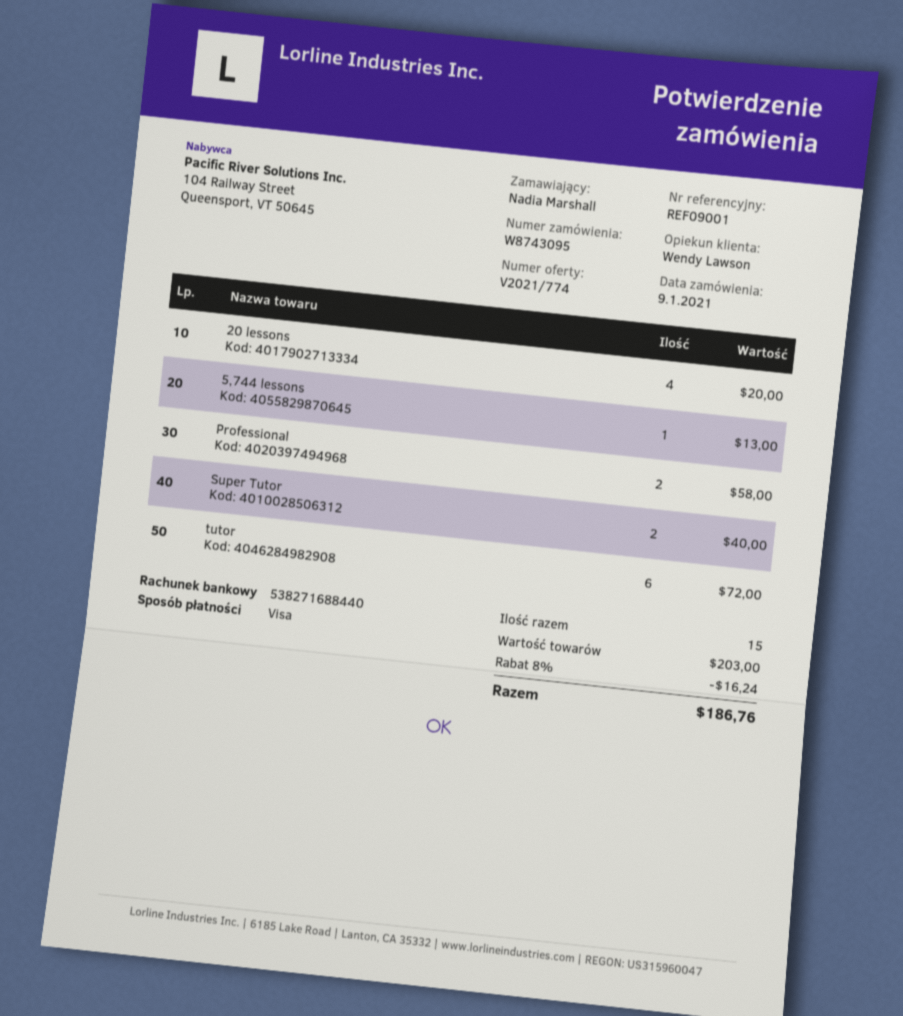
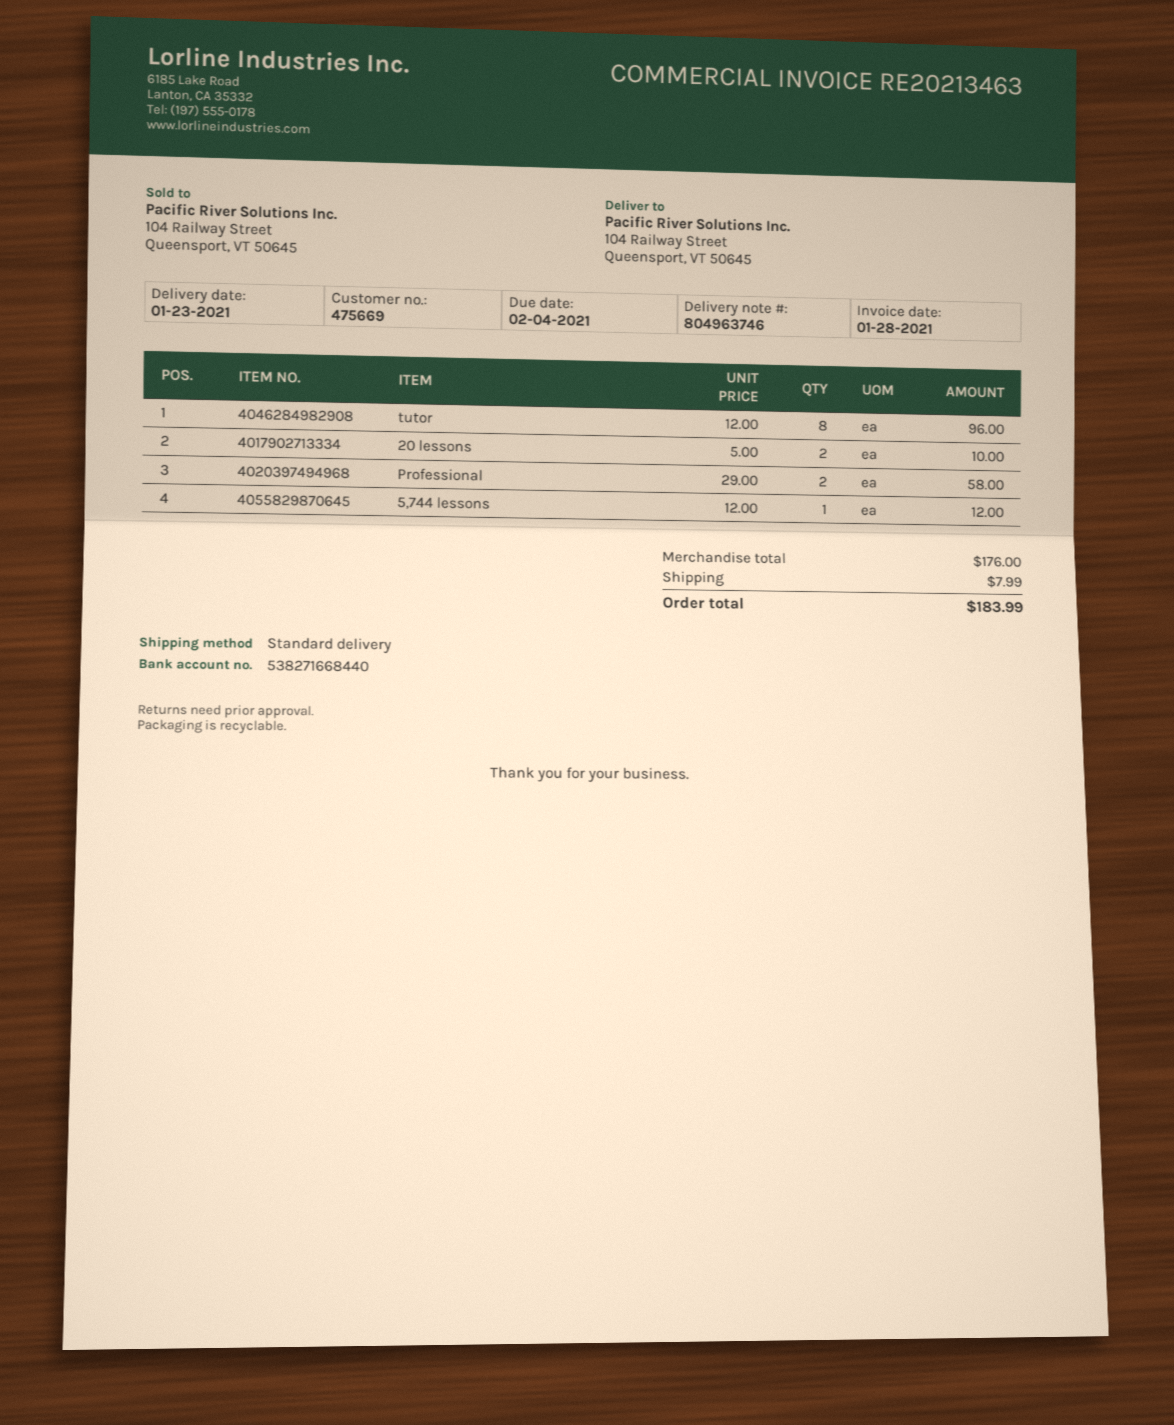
bank account: 538271688440 -> 538271668440
20 lessons: 4 for 20.00 -> 2 for 10.00
5,744 lessons: 1 for 13.00 -> 1 for 12.00
Super Tutor: 2 for 40.00 -> none
tutor: 6 for 72.00 -> 8 for 96.00
subtotal: 203.00 -> 176.00
discount: 8% = 16.24 -> none
shipping: none -> 7.99
total: 186.76 -> 183.99

